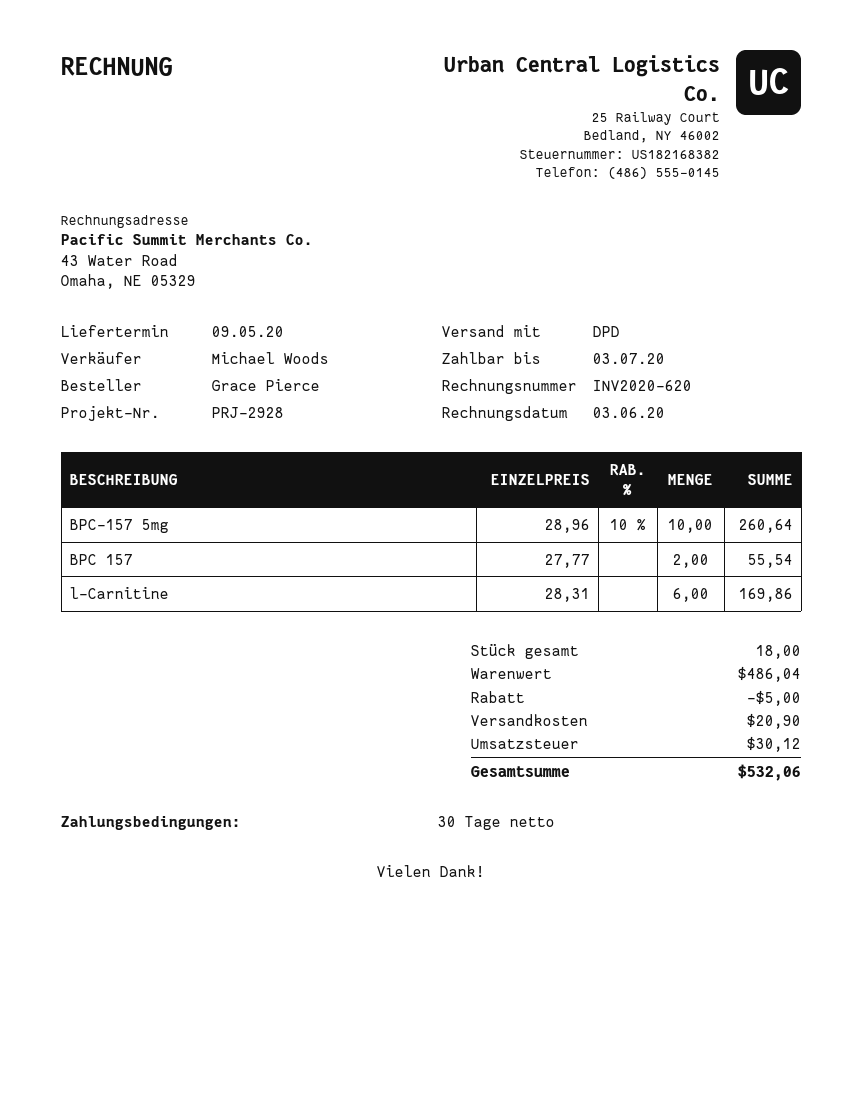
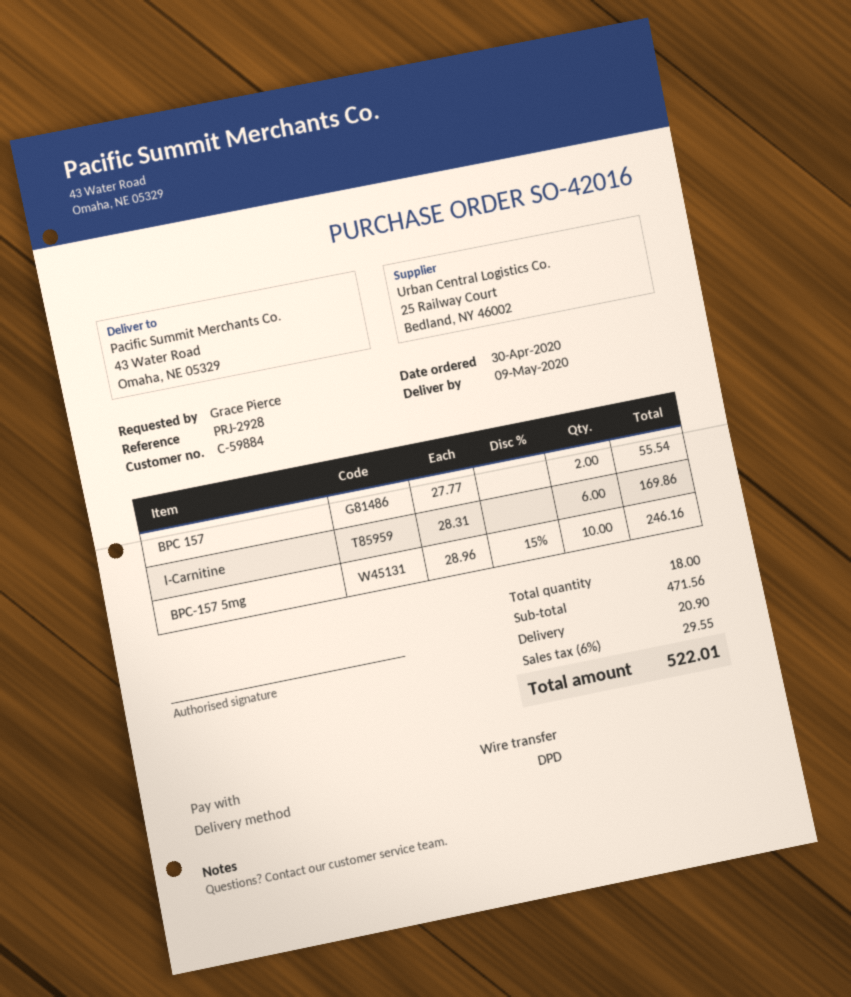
BPC-157 5mg: 10 x 28.96 - 10% = 260.64 -> 10 x 28.96 - 15% = 246.16
subtotal: 486.04 -> 471.56
discount: 5.00 -> none
tax: 30.12 -> 29.55
total: 532.06 -> 522.01

